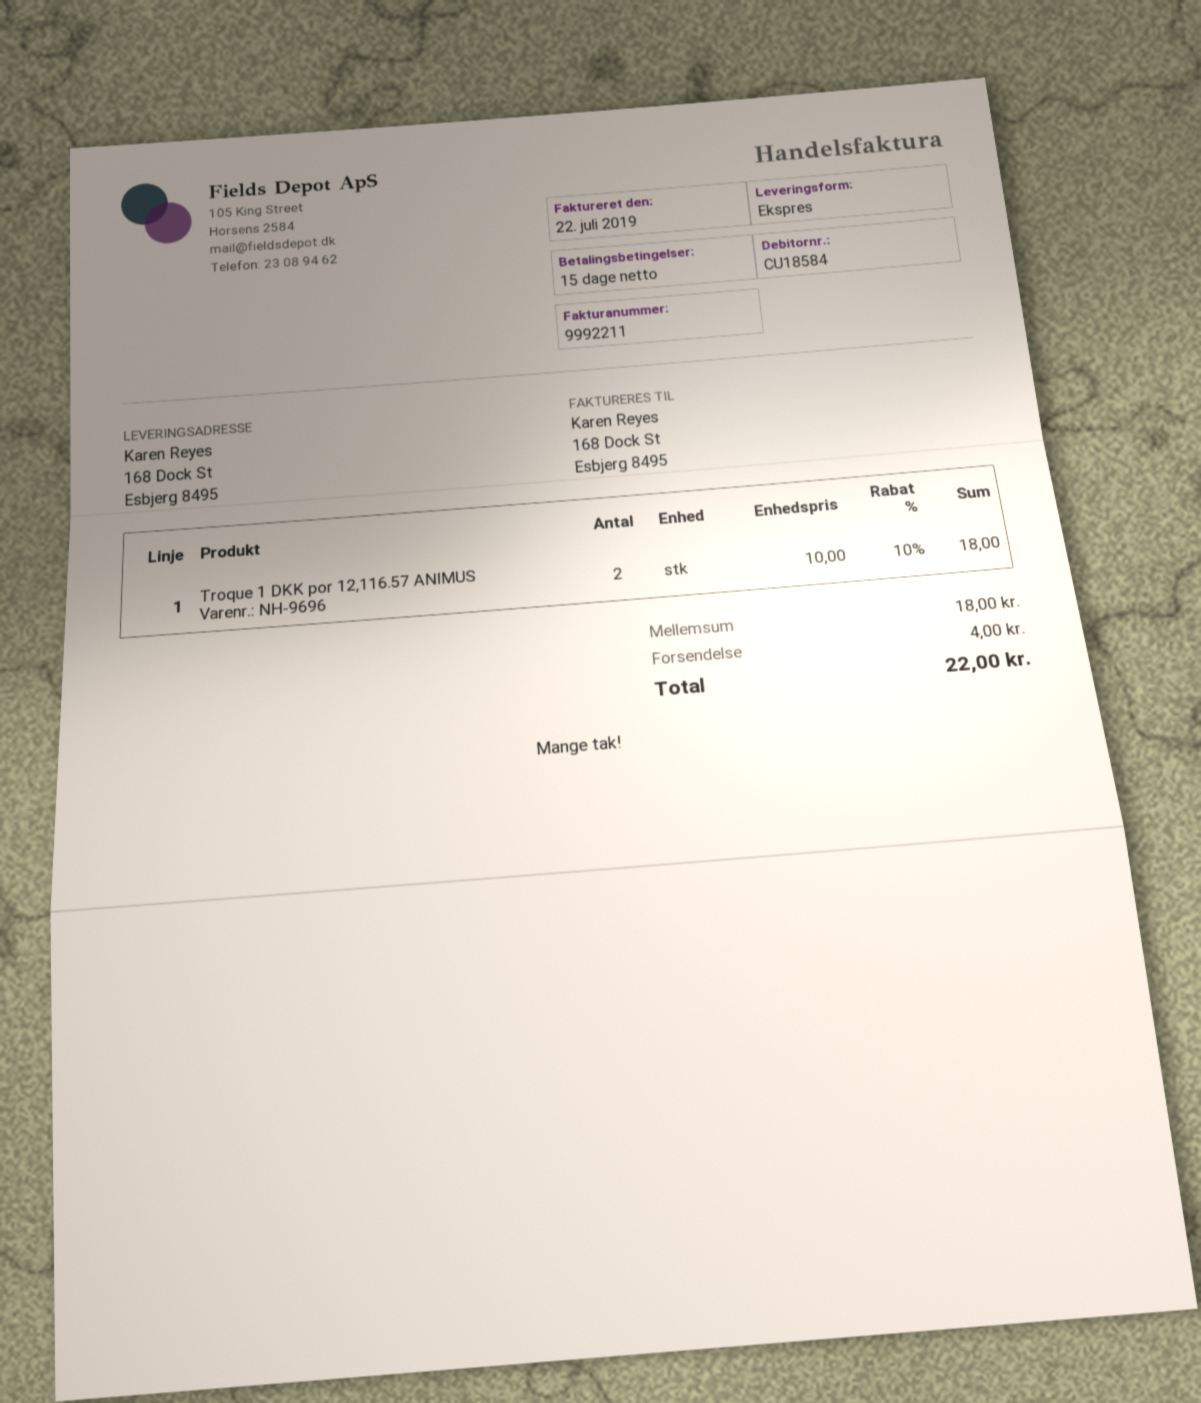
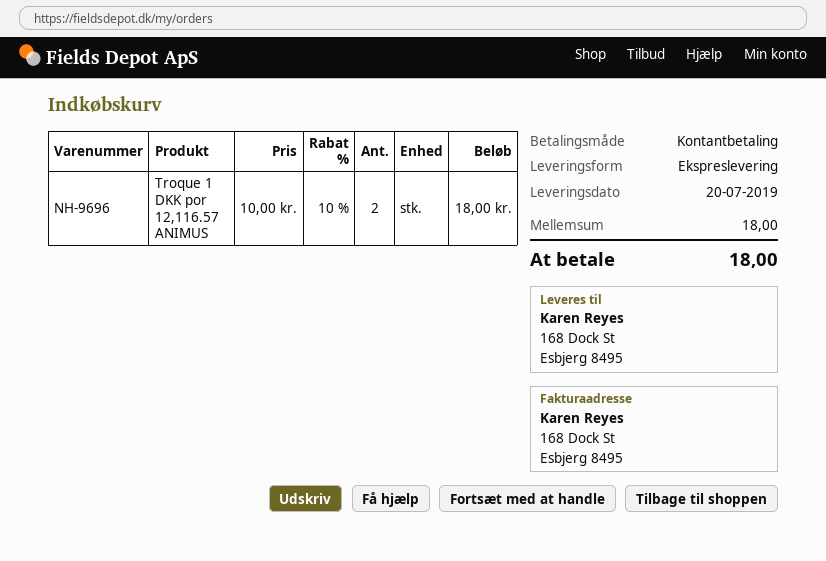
shipping: 4.00 -> none
total: 22.00 -> 18.00

